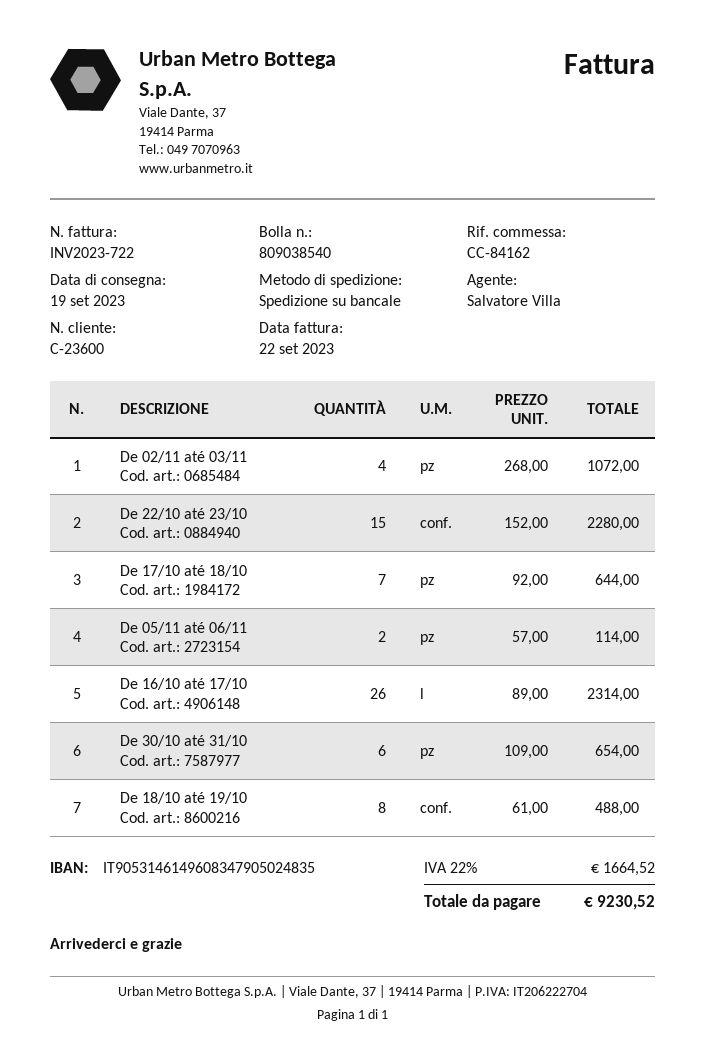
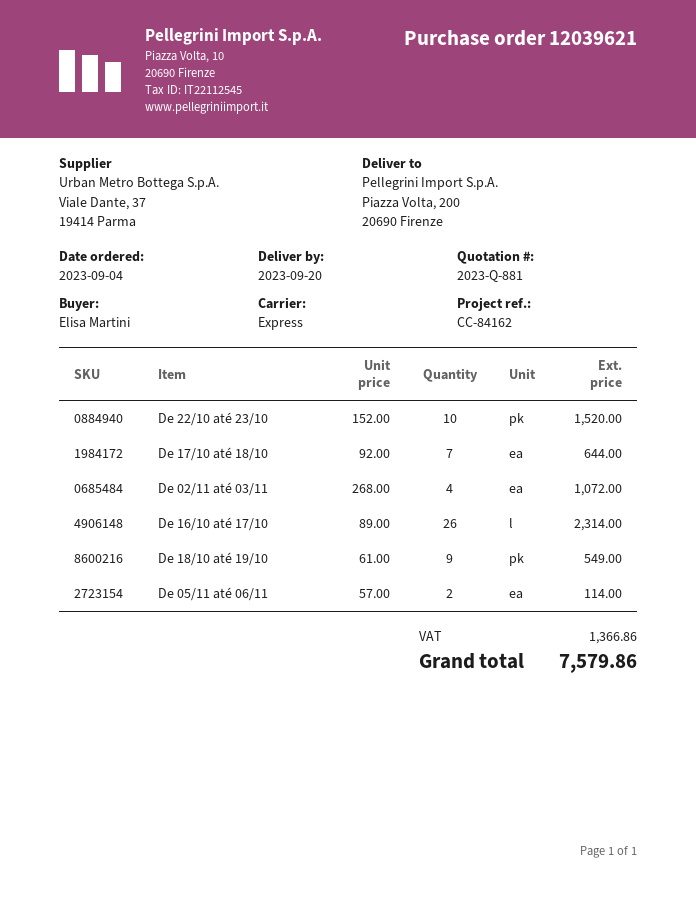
delivery date: 2023-09-19 -> 2023-09-20
shipping method: pallet freight -> express
De 22/10 até 23/10: 15 x 152.00 = 2280.00 -> 10 x 152.00 = 1520.00
De 30/10 até 31/10: 6 x 109.00 = 654.00 -> none
De 18/10 até 19/10: 8 x 61.00 = 488.00 -> 9 x 61.00 = 549.00
tax: 1664.52 -> 1366.86
total: 9230.52 -> 7579.86

